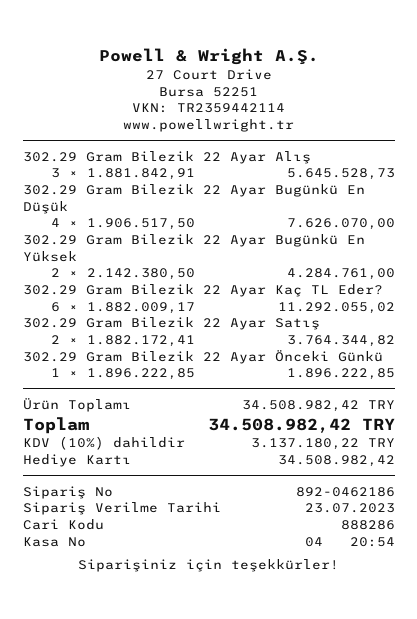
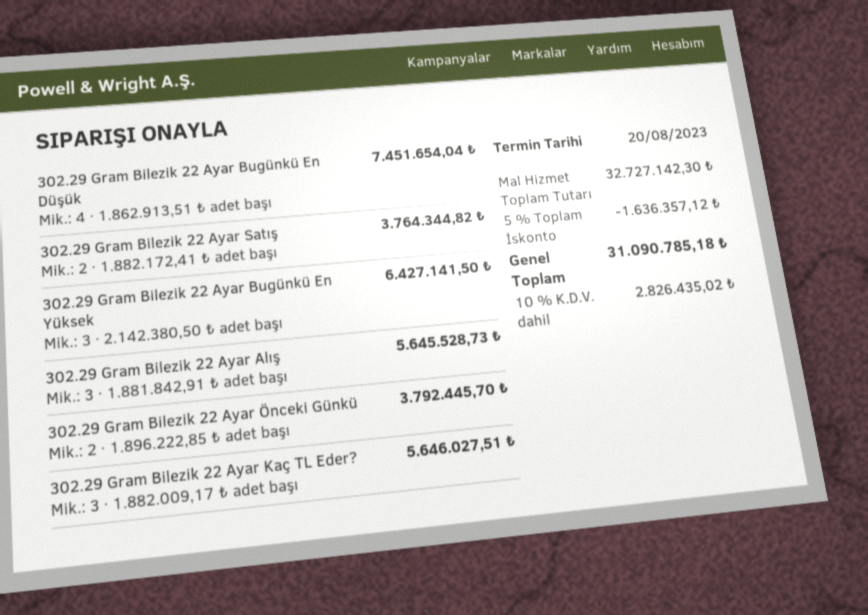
302.29 Gram Bilezik 22 Ayar Bugünkü En Düşük: 4 x 1906517.50 = 7626070.00 -> 4 x 1862913.51 = 7451654.04
302.29 Gram Bilezik 22 Ayar Bugünkü En Yüksek: 2 x 2142380.50 = 4284761.00 -> 3 x 2142380.50 = 6427141.50
302.29 Gram Bilezik 22 Ayar Kaç TL Eder?: 6 x 1882009.17 = 11292055.02 -> 3 x 1882009.17 = 5646027.51
302.29 Gram Bilezik 22 Ayar Önceki Günkü: 1 x 1896222.85 = 1896222.85 -> 2 x 1896222.85 = 3792445.70
subtotal: 34508982.42 -> 32727142.30
discount: none -> 5% = 1636357.12
tax: 10% = 3137180.22 -> 10% = 2826435.02
total: 34508982.42 -> 31090785.18

